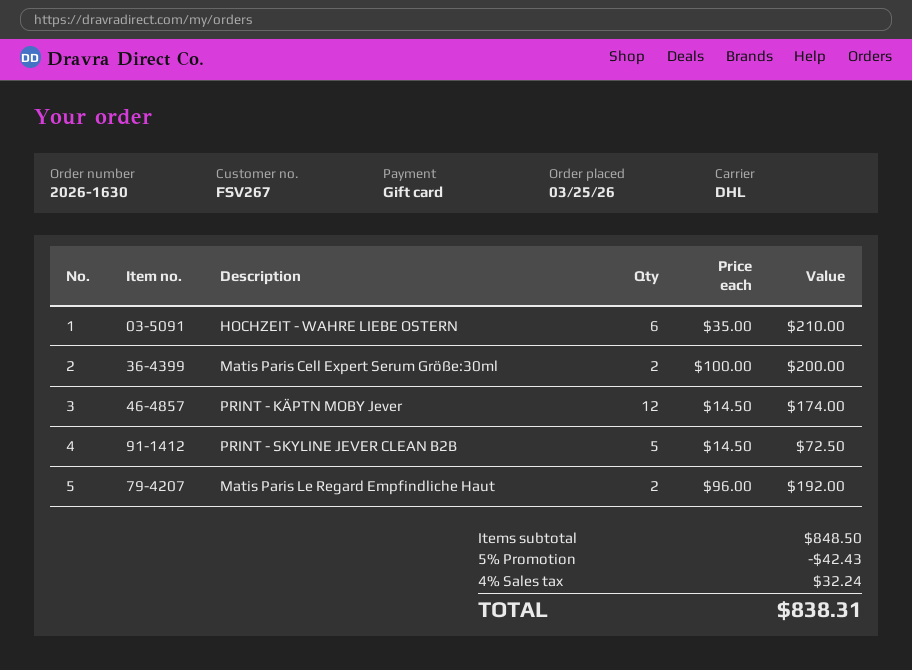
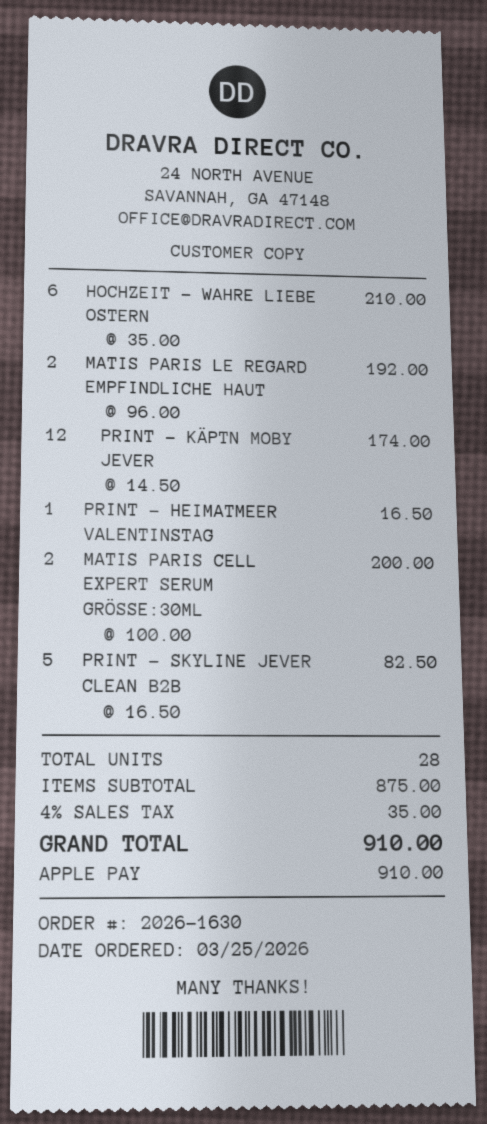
payment method: gift card -> Apple Pay
PRINT - SKYLINE JEVER CLEAN B2B: 5 x 14.50 = 72.50 -> 5 x 16.50 = 82.50
PRINT - HEIMATMEER VALENTINSTAG: none -> 1 x 16.50 = 16.50
subtotal: 848.50 -> 875.00
discount: 5% = 42.43 -> none
tax: 4% = 32.24 -> 4% = 35.00
total: 838.31 -> 910.00

